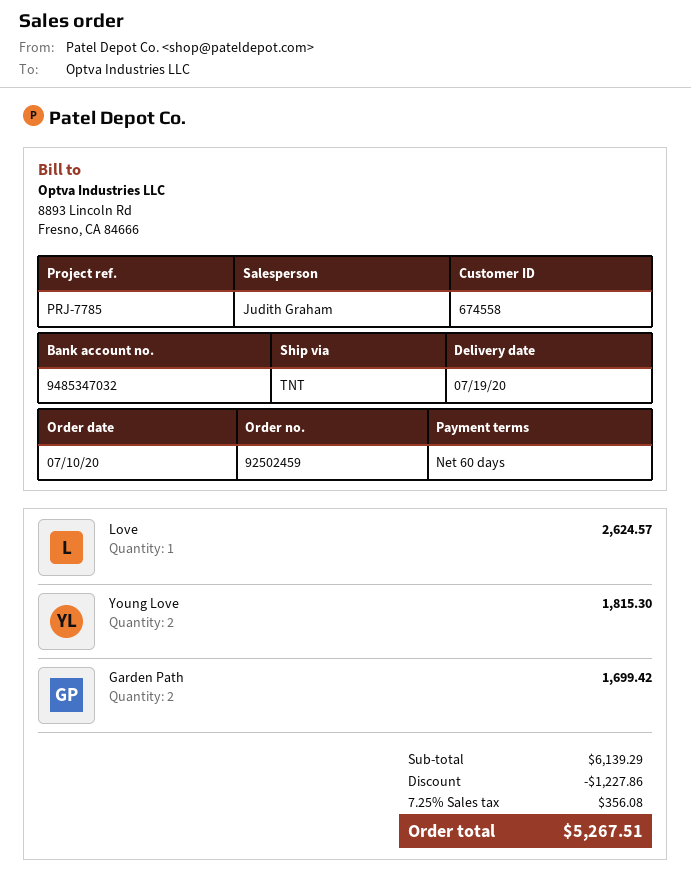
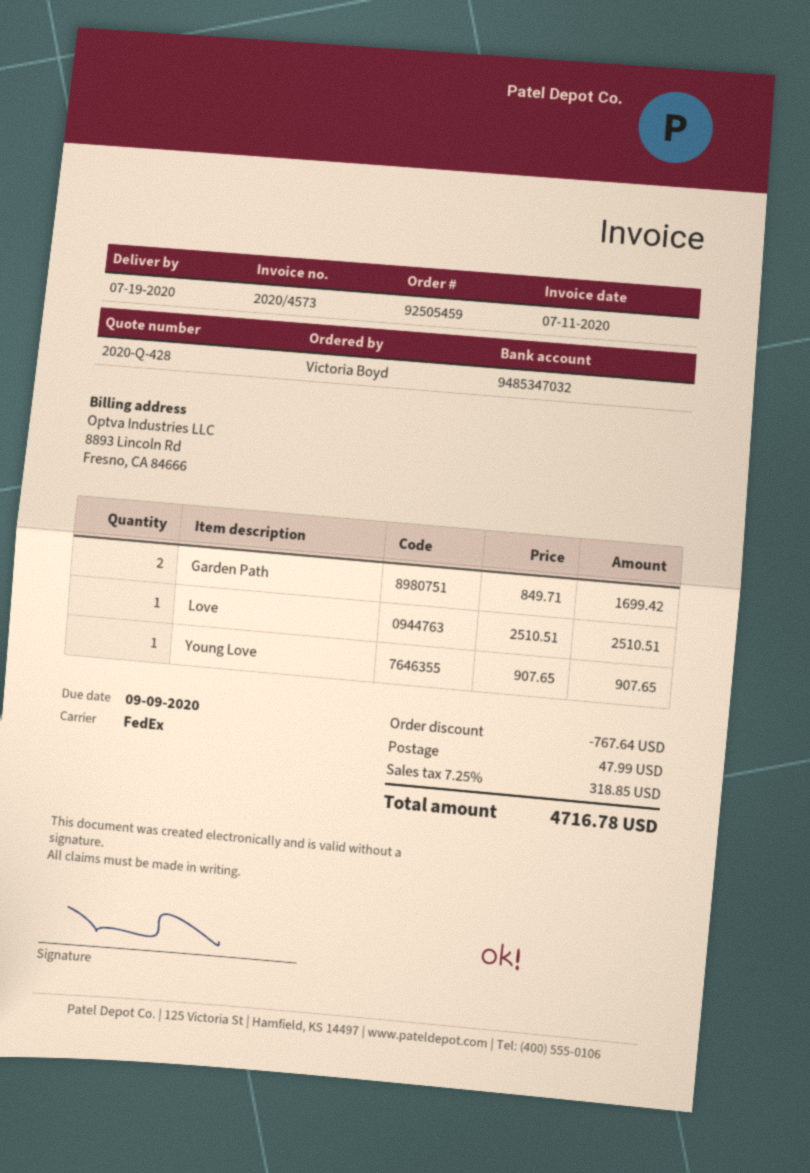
order number: 92502459 -> 92505459
shipping method: TNT -> FedEx
Love: 1 for 2624.57 -> 1 for 2510.51
Young Love: 2 for 1815.30 -> 1 for 907.65
discount: 1227.86 -> 767.64
shipping: none -> 47.99
tax: 7.25% = 356.08 -> 7.25% = 318.85
total: 5267.51 -> 4716.78

